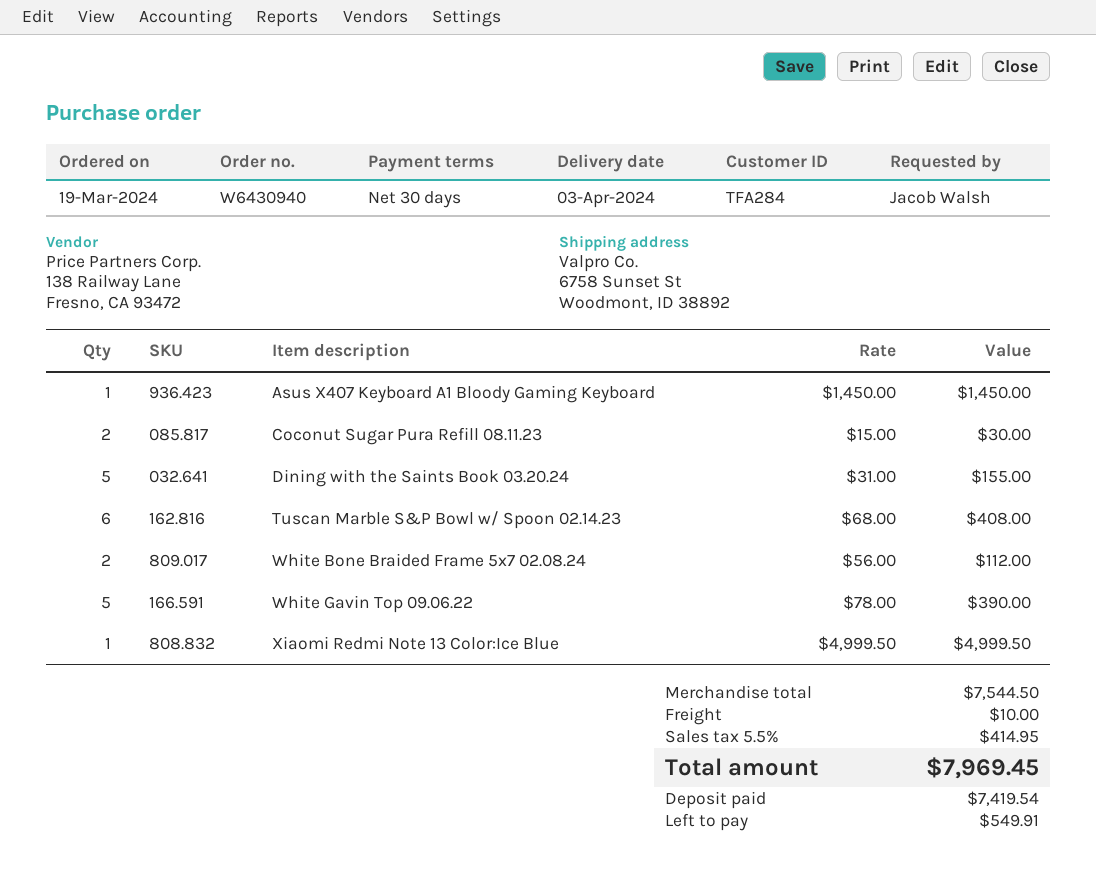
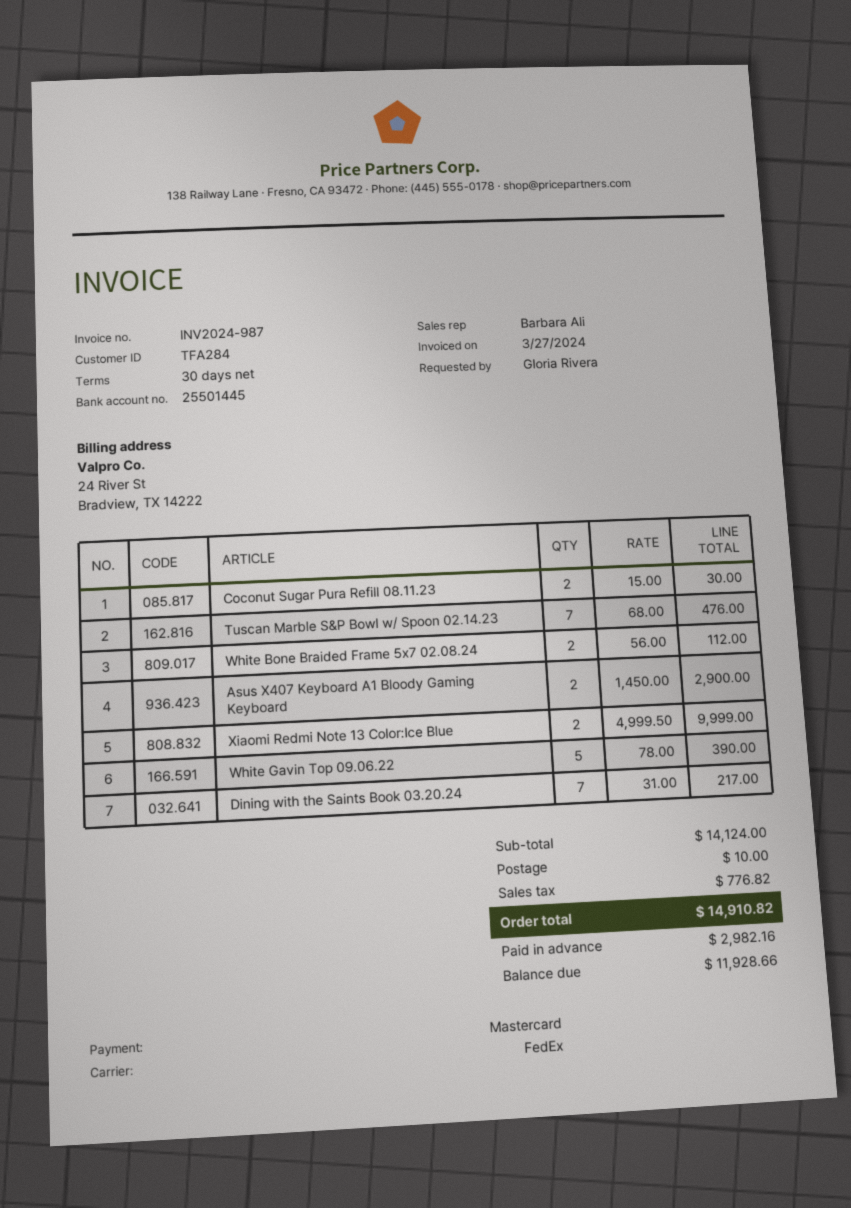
ordered by: Jacob Walsh -> Gloria Rivera
Asus X407 Keyboard A1 Bloody Gaming Keyboard: 1 x 1450.00 = 1450.00 -> 2 x 1450.00 = 2900.00
Dining with the Saints Book 03.20.24: 5 x 31.00 = 155.00 -> 7 x 31.00 = 217.00
Tuscan Marble S&P Bowl w/ Spoon 02.14.23: 6 x 68.00 = 408.00 -> 7 x 68.00 = 476.00
Xiaomi Redmi Note 13 Color:Ice Blue: 1 x 4999.50 = 4999.50 -> 2 x 4999.50 = 9999.00
subtotal: 7544.50 -> 14124.00
tax: 414.95 -> 776.82
total: 7969.45 -> 14910.82
deposit: 7419.54 -> 2982.16
balance: 549.91 -> 11928.66

